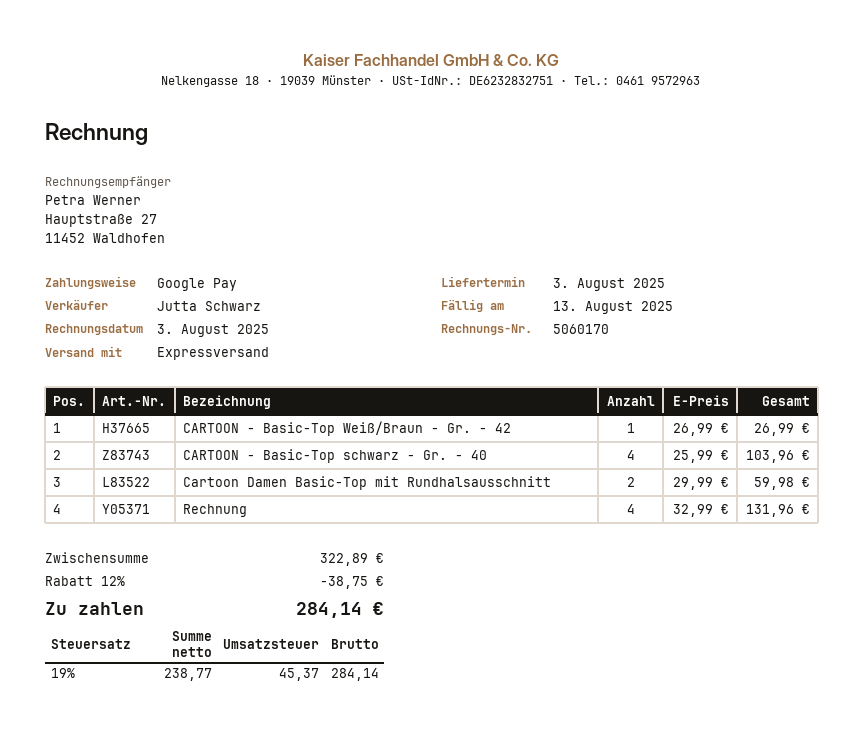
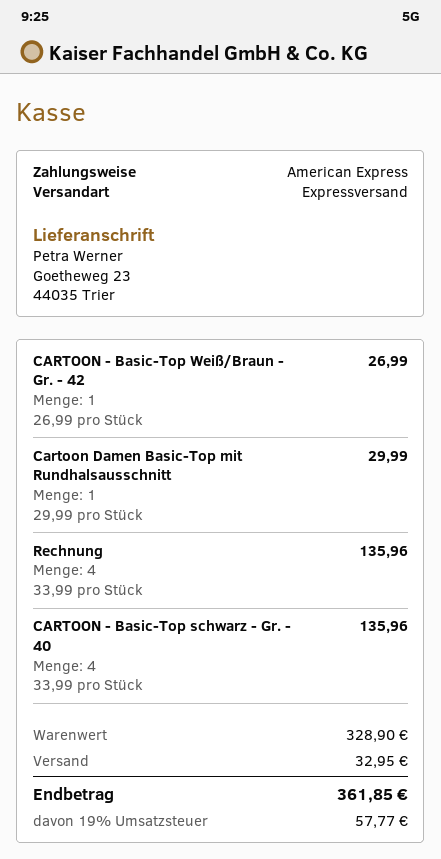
payment method: Google Pay -> American Express
CARTOON - Basic-Top schwarz - Gr. - 40: 4 x 25.99 = 103.96 -> 4 x 33.99 = 135.96
Cartoon Damen Basic-Top mit Rundhalsausschnitt: 2 x 29.99 = 59.98 -> 1 x 29.99 = 29.99
Rechnung: 4 x 32.99 = 131.96 -> 4 x 33.99 = 135.96
subtotal: 322.89 -> 328.90
discount: 12% = 38.75 -> none
shipping: none -> 32.95
tax: 19% = 45.37 -> 19% = 57.77
total: 284.14 -> 361.85

